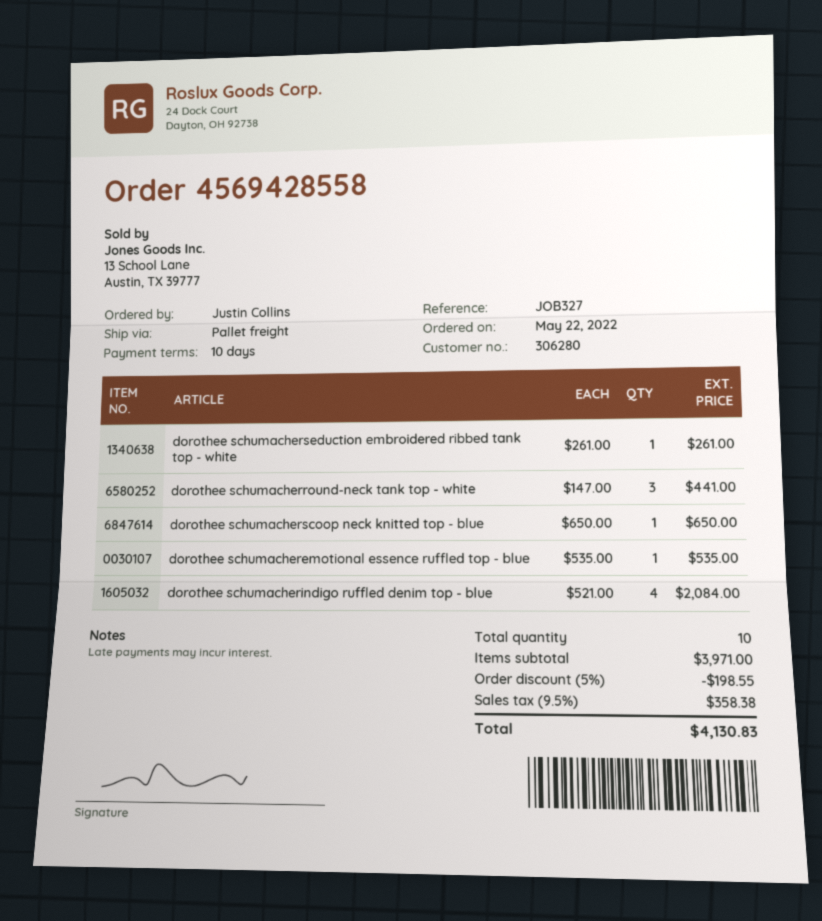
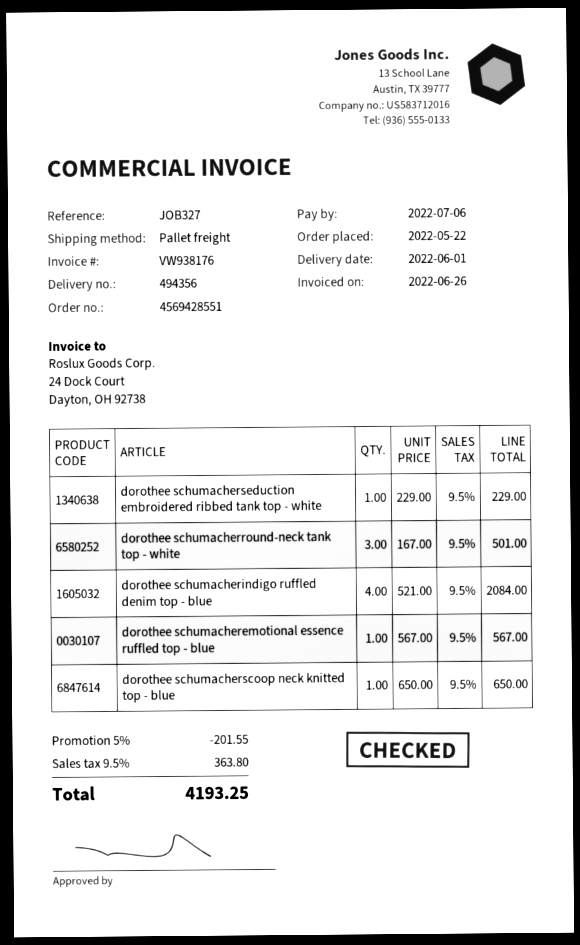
order number: 4569428558 -> 4569428551
dorothee schumacherseduction embroidered ribbed tank top - white: 1 x 261.00 = 261.00 -> 1 x 229.00 = 229.00
dorothee schumacherround-neck tank top - white: 3 x 147.00 = 441.00 -> 3 x 167.00 = 501.00
dorothee schumacheremotional essence ruffled top - blue: 1 x 535.00 = 535.00 -> 1 x 567.00 = 567.00
discount: 5% = 198.55 -> 5% = 201.55
tax: 9.5% = 358.38 -> 9.5% = 363.80
total: 4130.83 -> 4193.25

